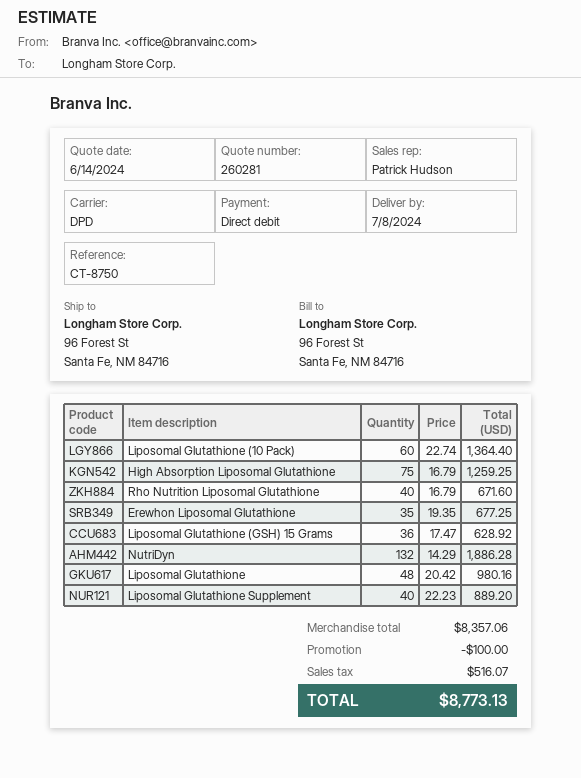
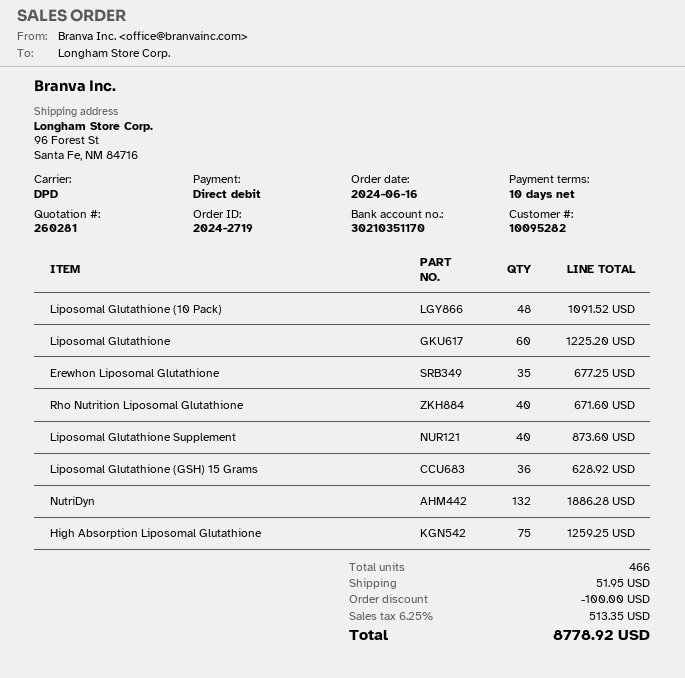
Liposomal Glutathione (10 Pack): 60 for 1364.40 -> 48 for 1091.52
Liposomal Glutathione: 48 for 980.16 -> 60 for 1225.20
Liposomal Glutathione Supplement: 40 for 889.20 -> 40 for 873.60
shipping: none -> 51.95
tax: 516.07 -> 513.35
total: 8773.13 -> 8778.92

